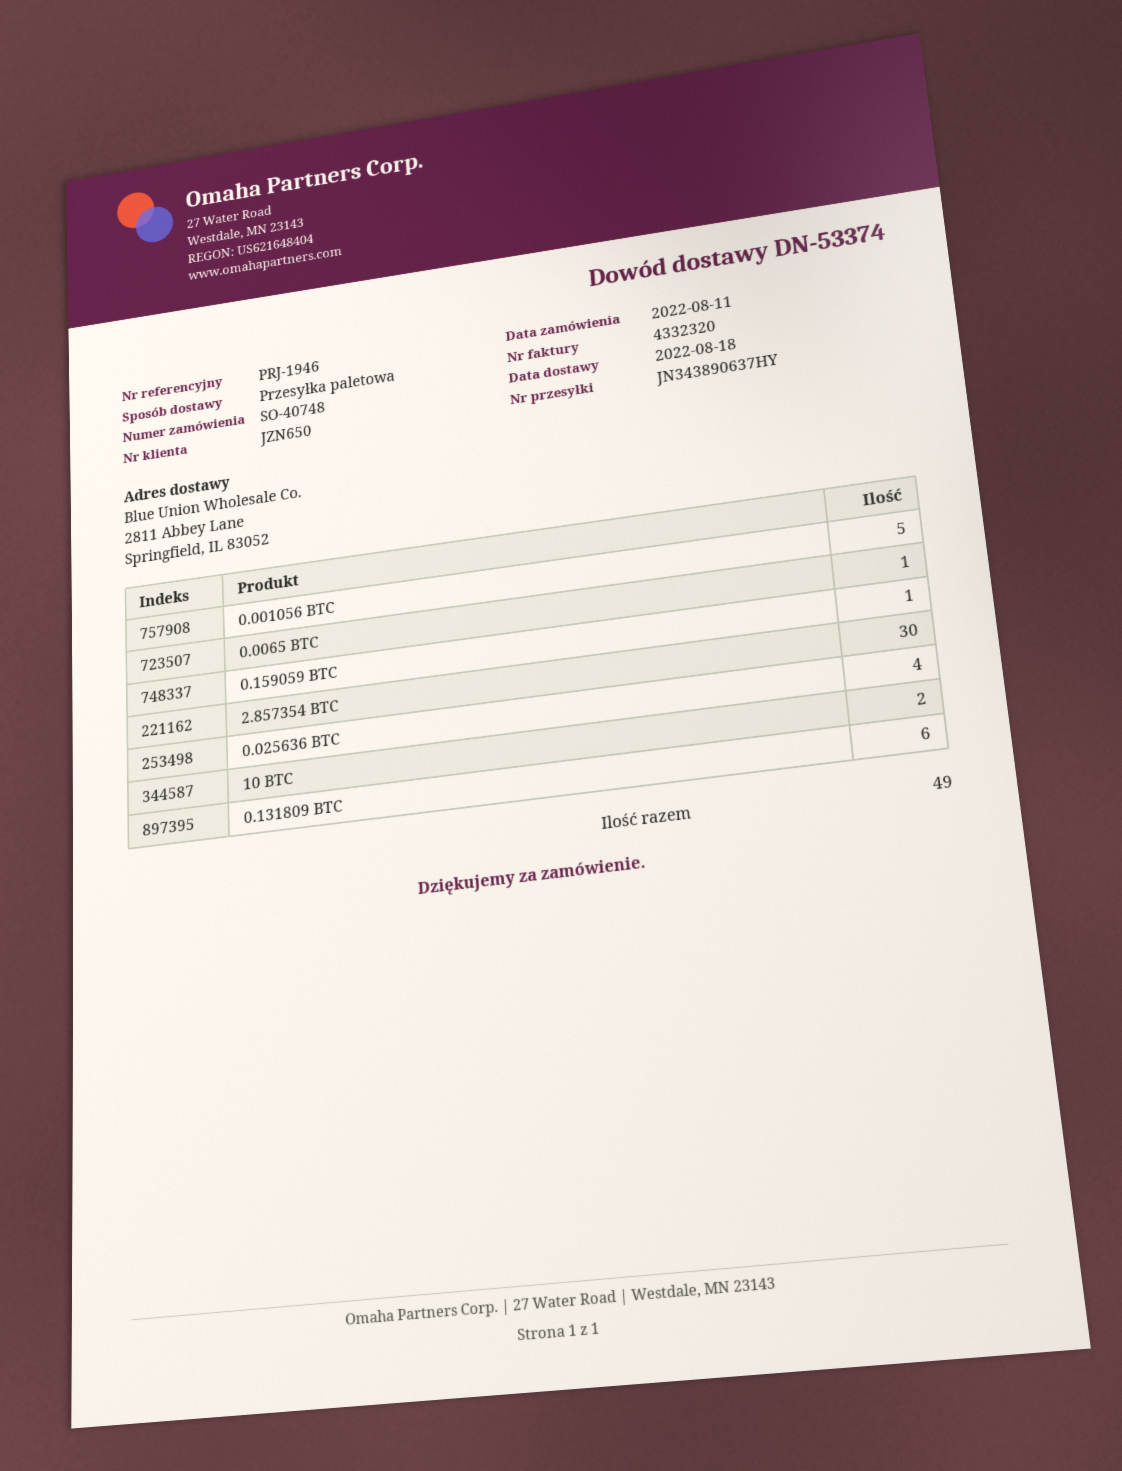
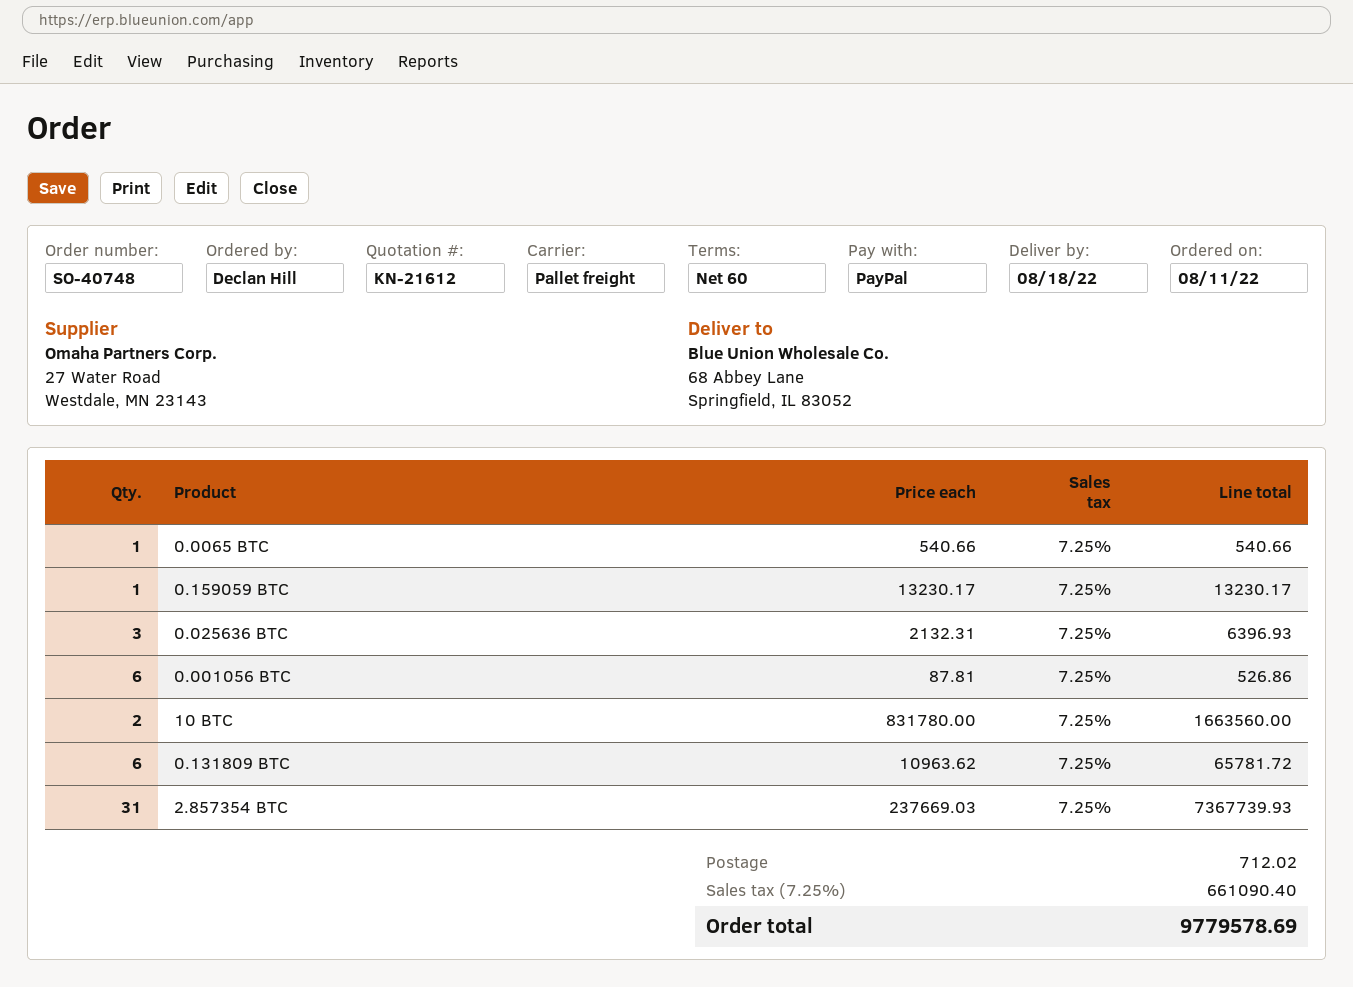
ship to: 2811 Abbey Lane, Springfield, IL 83052 -> 68 Abbey Lane, Springfield, IL 83052
0.001056 BTC: 5 -> 6
2.857354 BTC: 30 -> 31
0.025636 BTC: 4 -> 3

